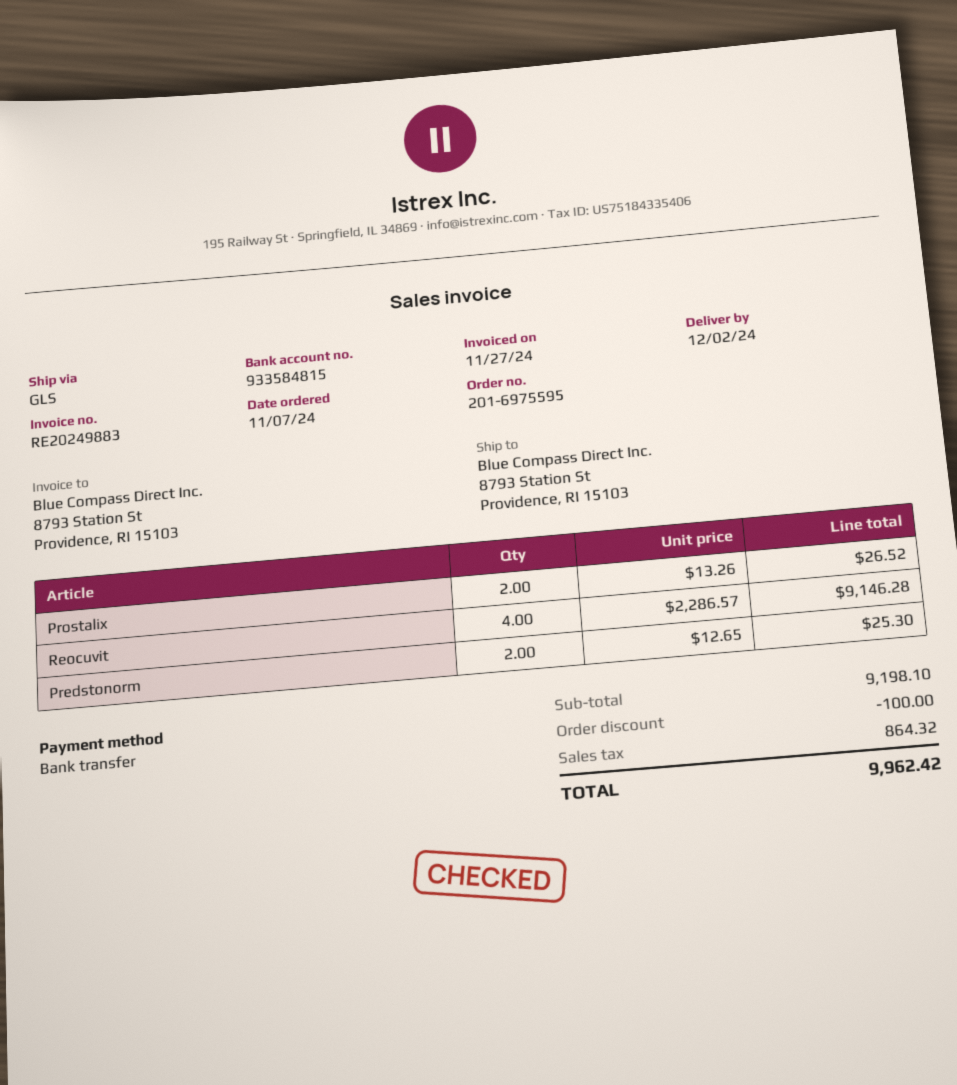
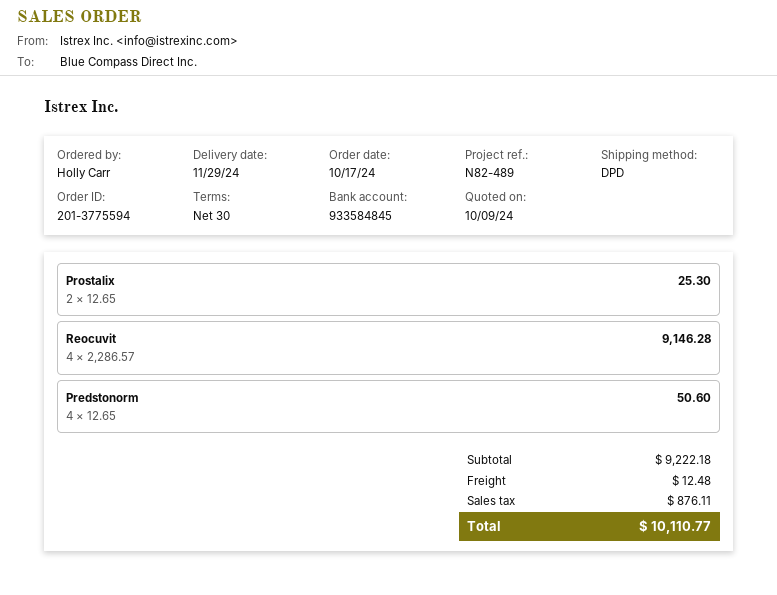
order number: 201-6975595 -> 201-3775594
order date: 2024-11-07 -> 2024-10-17
delivery date: 2024-12-02 -> 2024-11-29
bank account: 933584815 -> 933584845
shipping method: GLS -> DPD
Prostalix: 2 x 13.26 = 26.52 -> 2 x 12.65 = 25.30
Predstonorm: 2 x 12.65 = 25.30 -> 4 x 12.65 = 50.60
subtotal: 9198.10 -> 9222.18
discount: 100.00 -> none
shipping: none -> 12.48
tax: 864.32 -> 876.11
total: 9962.42 -> 10110.77

